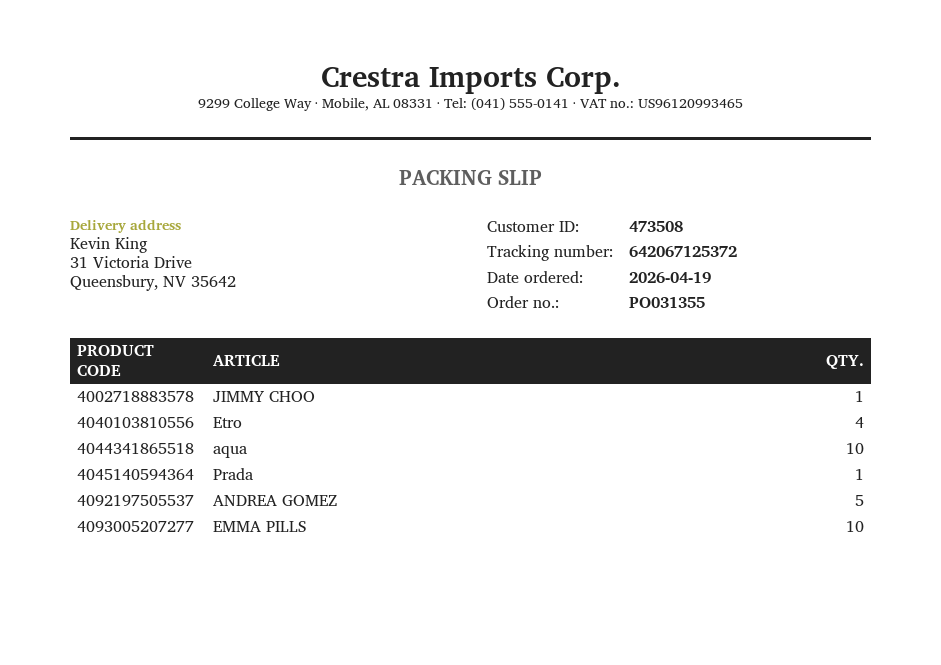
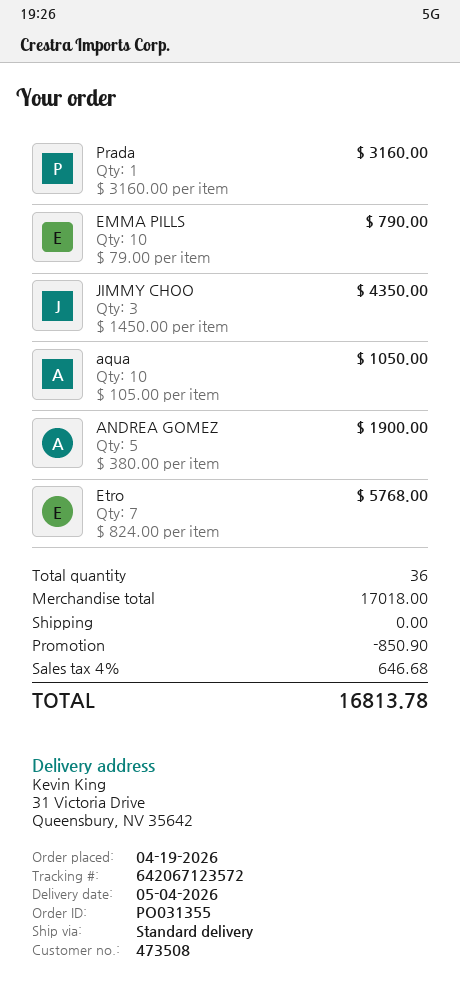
tracking number: 642067125372 -> 642067123572
JIMMY CHOO: 1 -> 3
Etro: 4 -> 7

